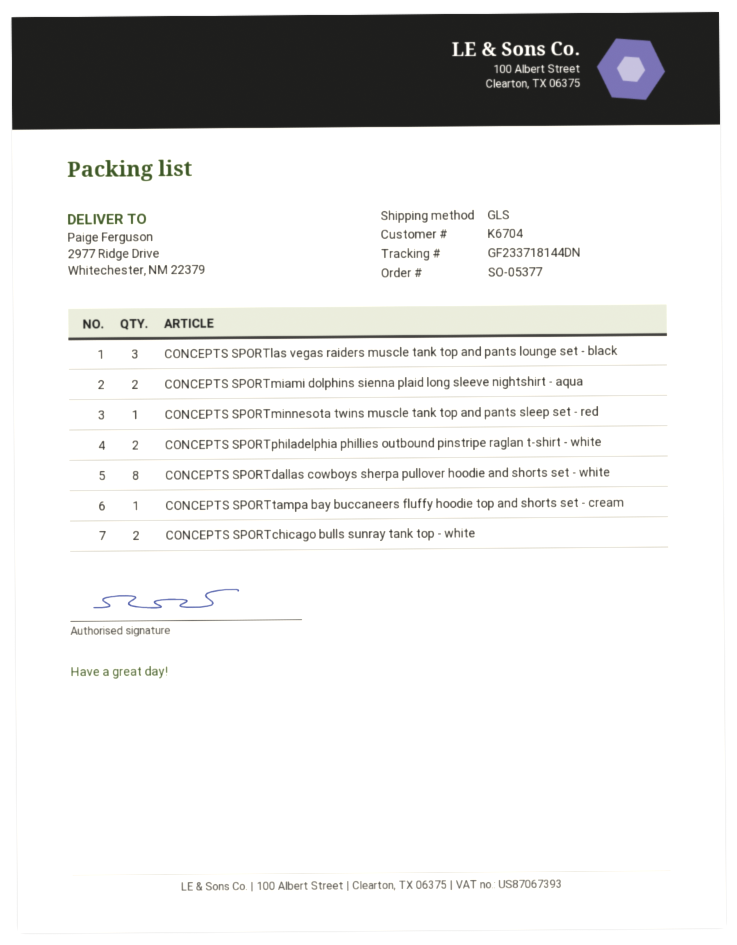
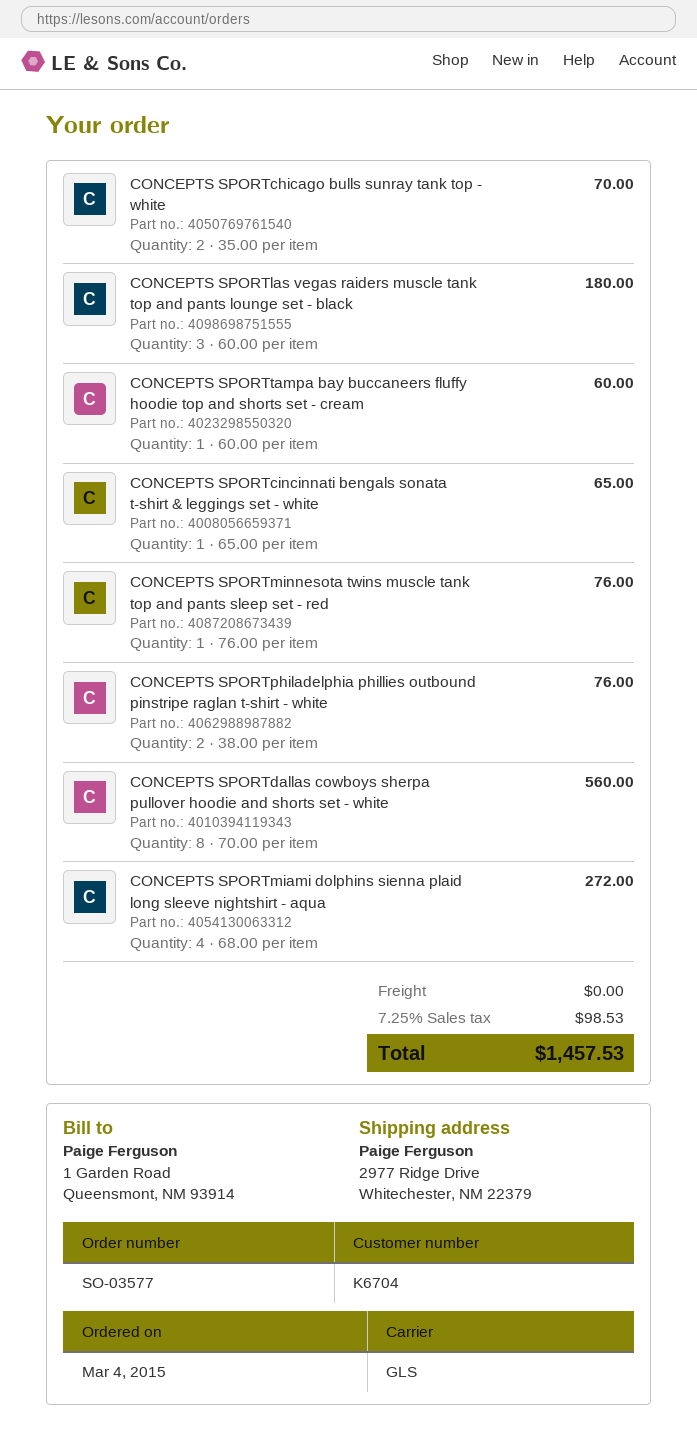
order number: SO-05377 -> SO-03577
CONCEPTS SPORTmiami dolphins sienna plaid long sleeve nightshirt - aqua: 2 -> 4
CONCEPTS SPORTcincinnati bengals sonata t-shirt & leggings set - white: none -> 1

